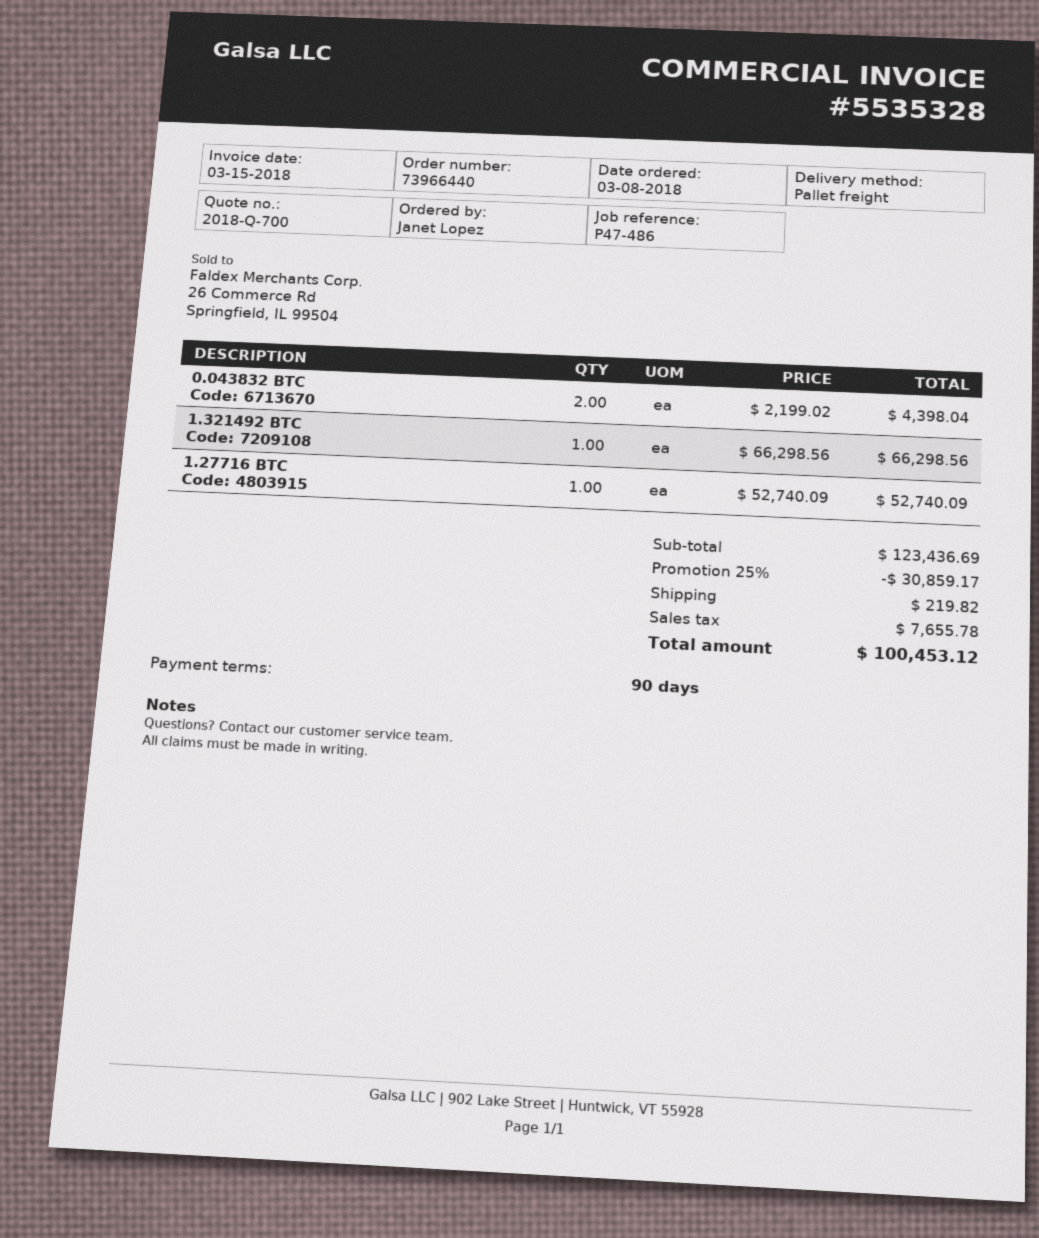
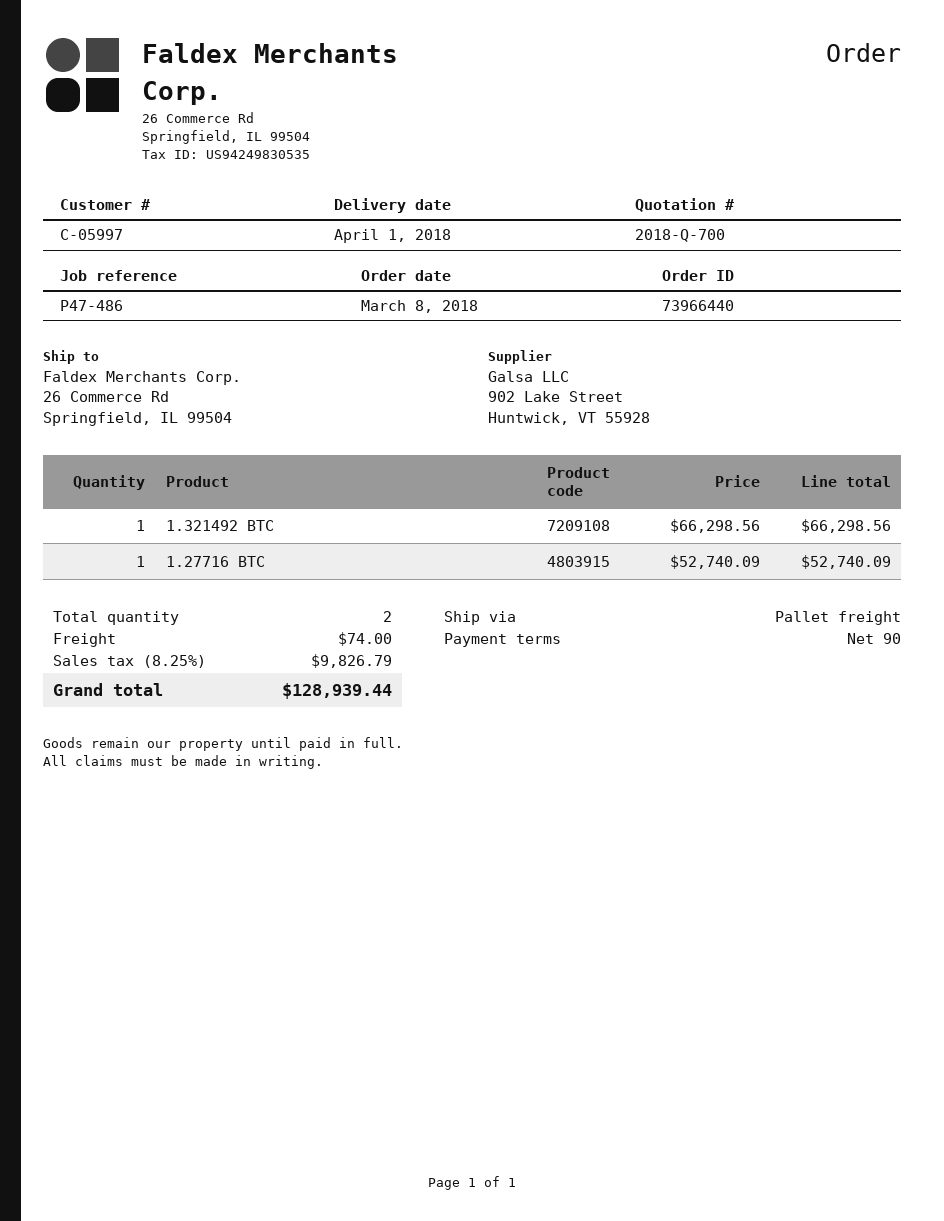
0.043832 BTC: 2 x 2199.02 = 4398.04 -> none
discount: 25% = 30859.17 -> none
shipping: 219.82 -> 74.00
tax: 7655.78 -> 9826.79
total: 100453.12 -> 128939.44

